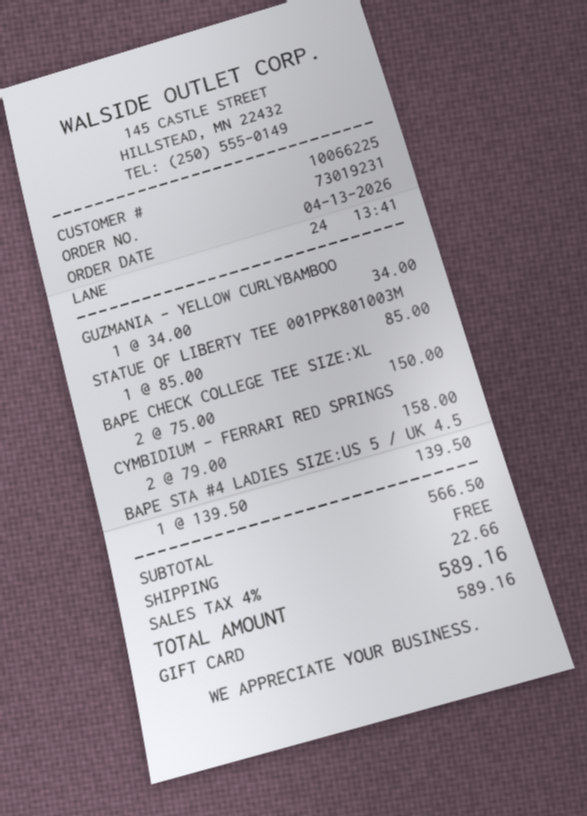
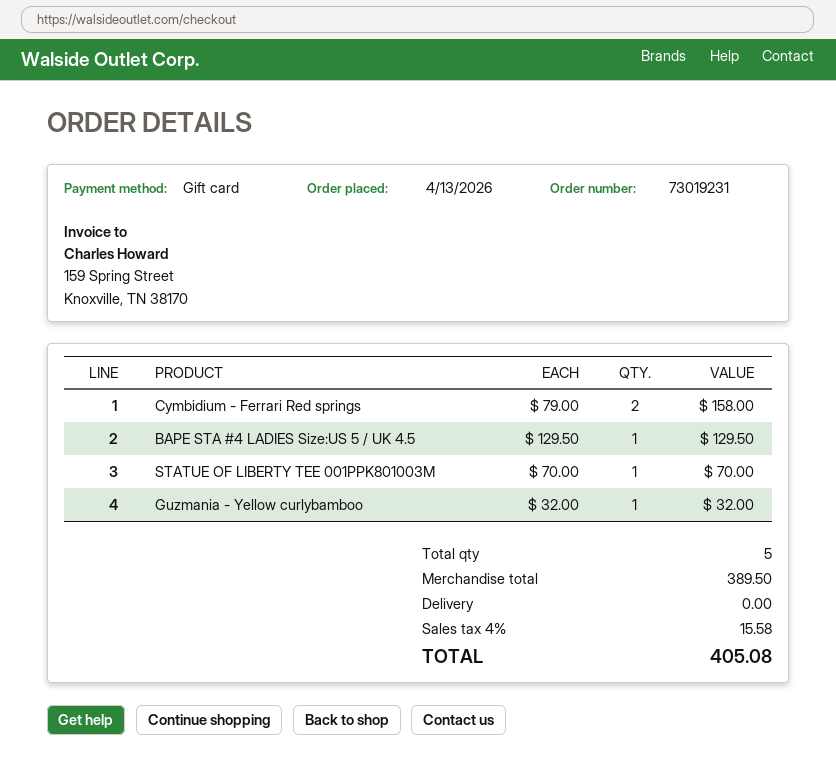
GUZMANIA - YELLOW CURLYBAMBOO: 1 x 34.00 = 34.00 -> 1 x 32.00 = 32.00
STATUE OF LIBERTY TEE 001PPK801003M: 1 x 85.00 = 85.00 -> 1 x 70.00 = 70.00
BAPE CHECK COLLEGE TEE SIZE:XL: 2 x 75.00 = 150.00 -> none
BAPE STA #4 LADIES SIZE:US 5 / UK 4.5: 1 x 139.50 = 139.50 -> 1 x 129.50 = 129.50
subtotal: 566.50 -> 389.50
tax: 4% = 22.66 -> 4% = 15.58
total: 589.16 -> 405.08

